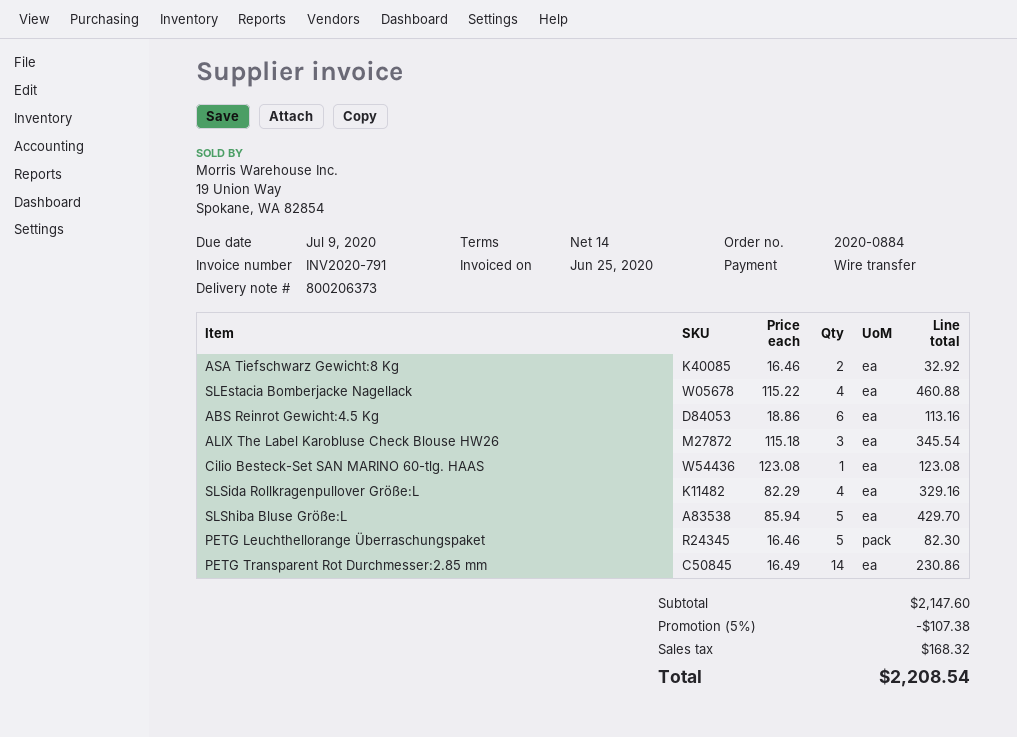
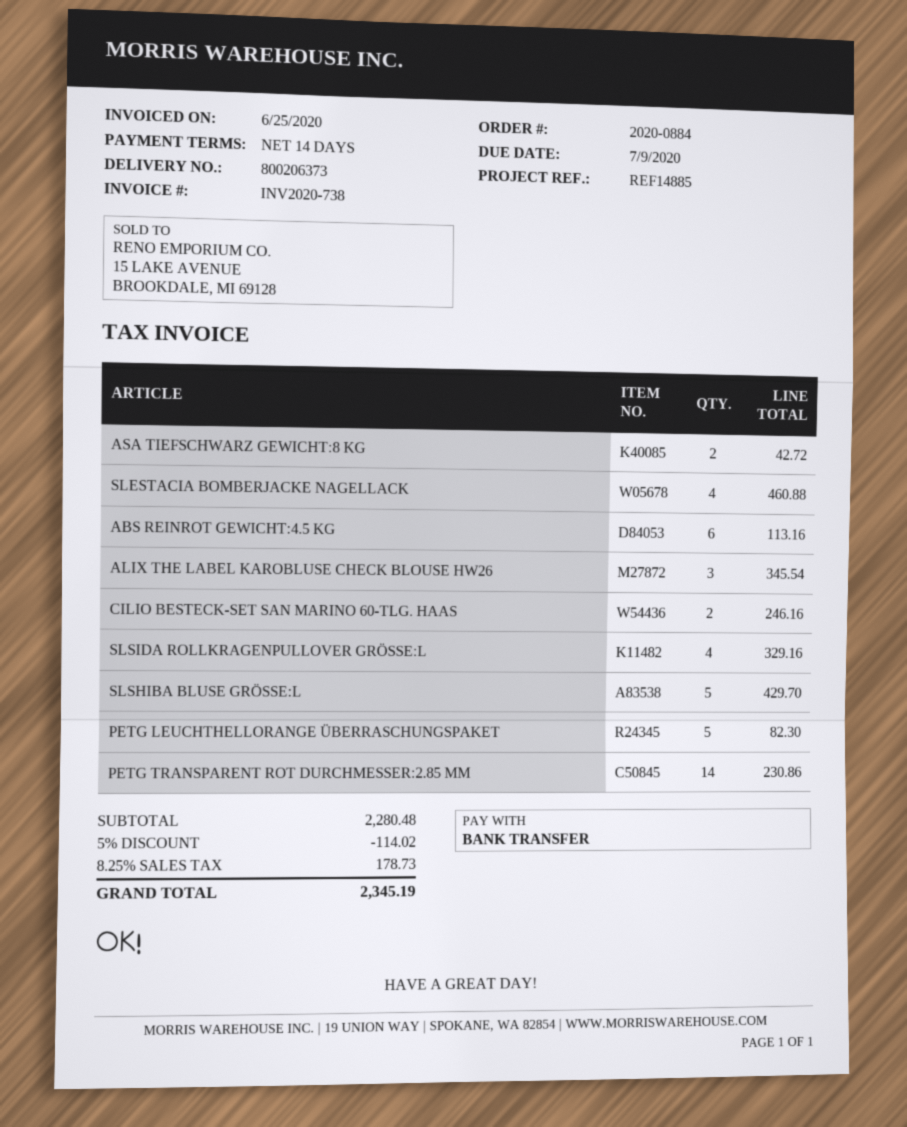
invoice number: INV2020-791 -> INV2020-738
ASA Tiefschwarz Gewicht:8 Kg: 2 for 32.92 -> 2 for 42.72
Cilio Besteck-Set SAN MARINO 60-tlg. HAAS: 1 for 123.08 -> 2 for 246.16
subtotal: 2147.60 -> 2280.48
discount: 5% = 107.38 -> 5% = 114.02
tax: 168.32 -> 178.73
total: 2208.54 -> 2345.19

